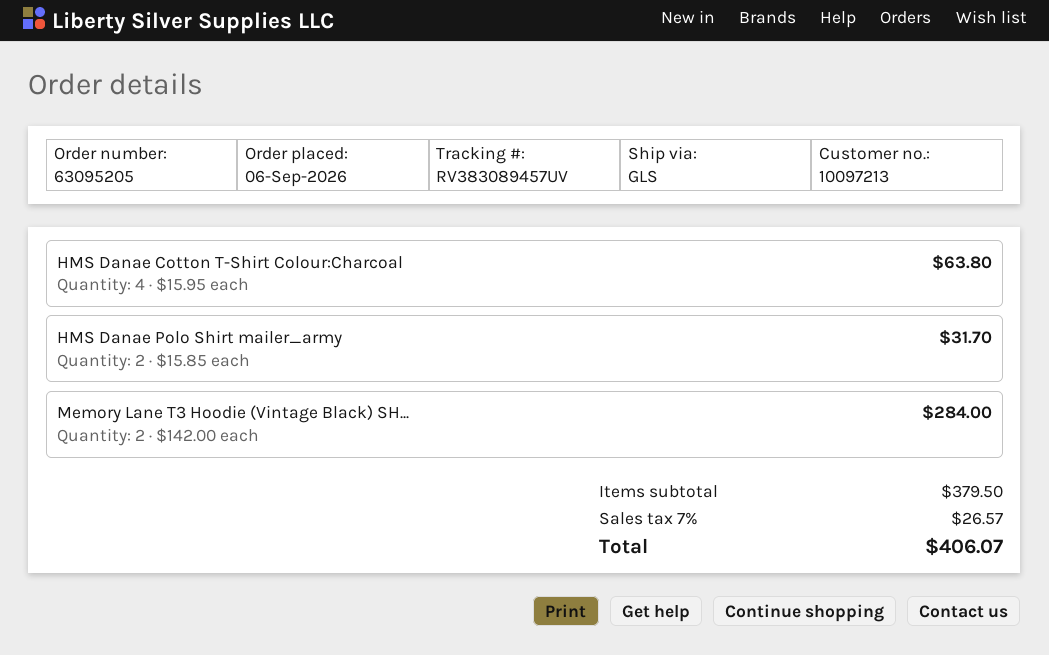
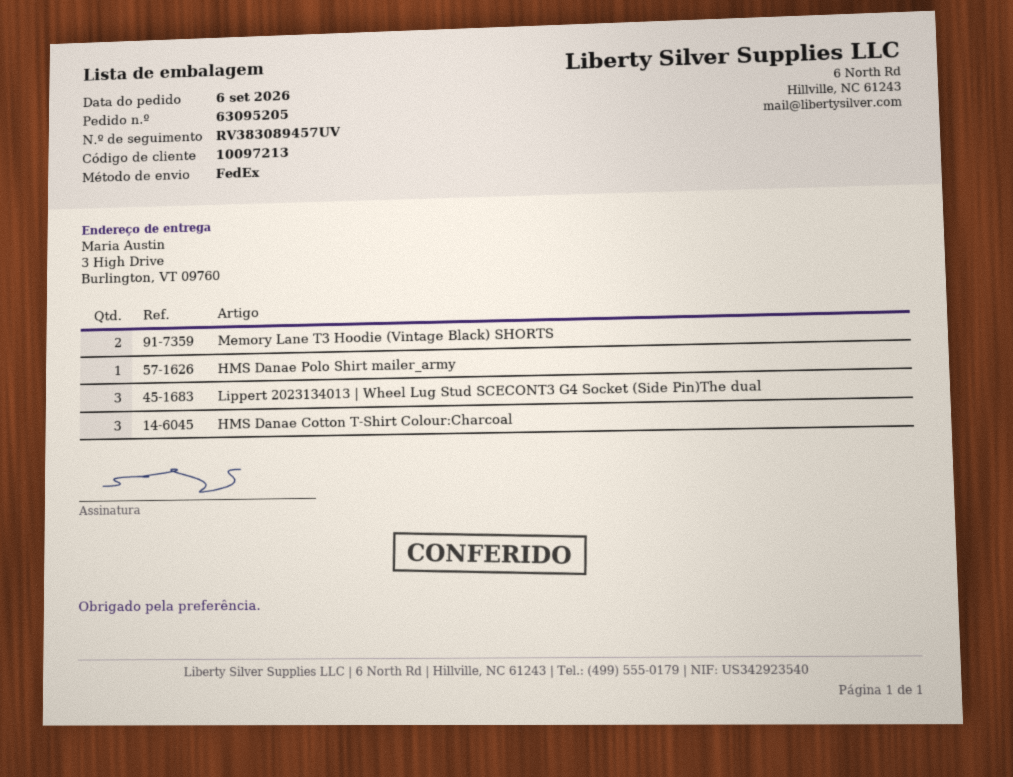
shipping method: GLS -> FedEx
HMS Danae Cotton T-Shirt Colour:Charcoal: 4 -> 3
HMS Danae Polo Shirt mailer_army: 2 -> 1
Lippert 2023134013 | Wheel Lug Stud SCECONT3 G4 Socket (Side Pin)The dual: none -> 3

